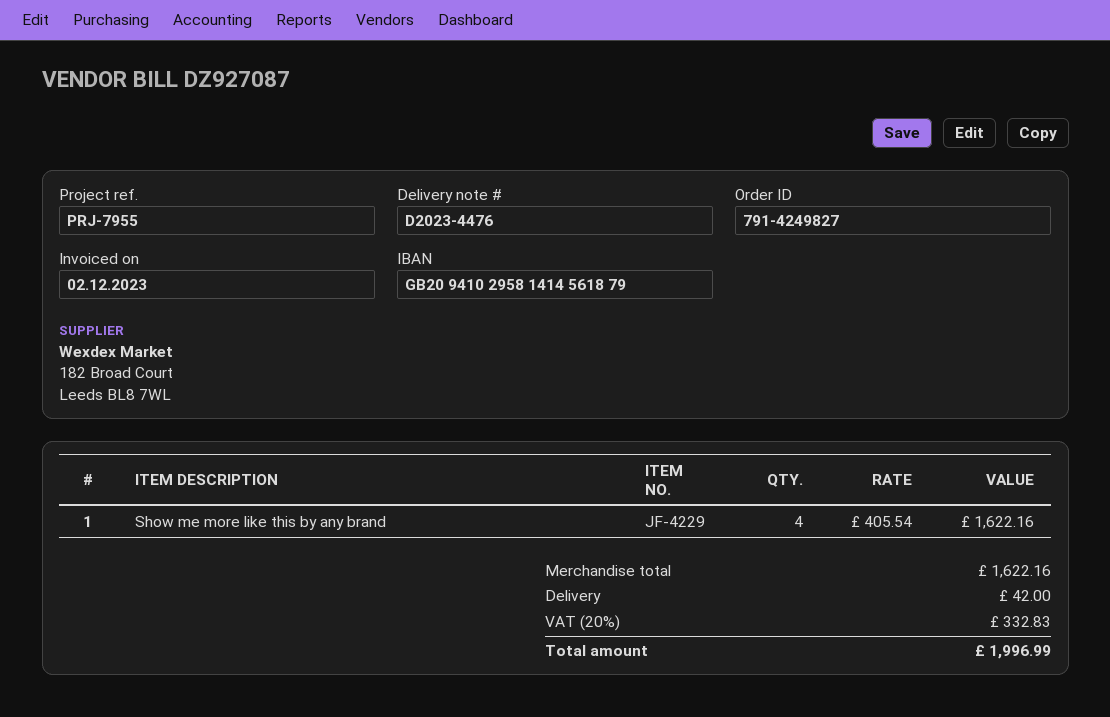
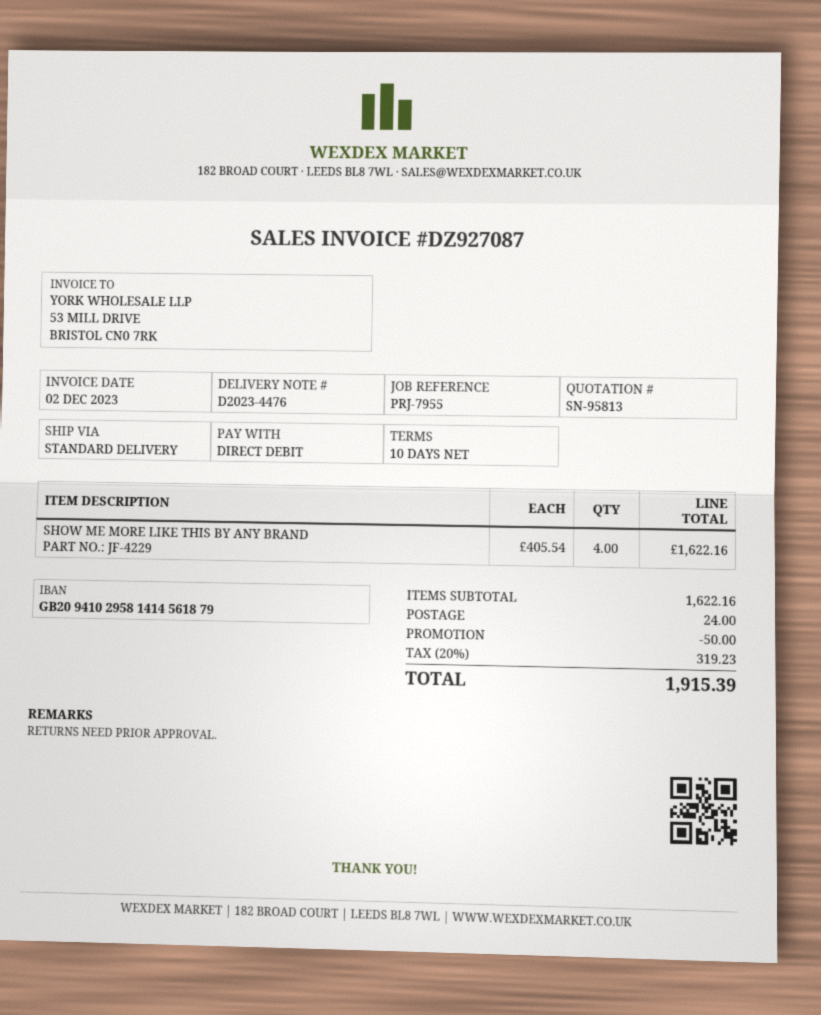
discount: none -> 50.00
shipping: 42.00 -> 24.00
tax: 20% = 332.83 -> 20% = 319.23
total: 1996.99 -> 1915.39

